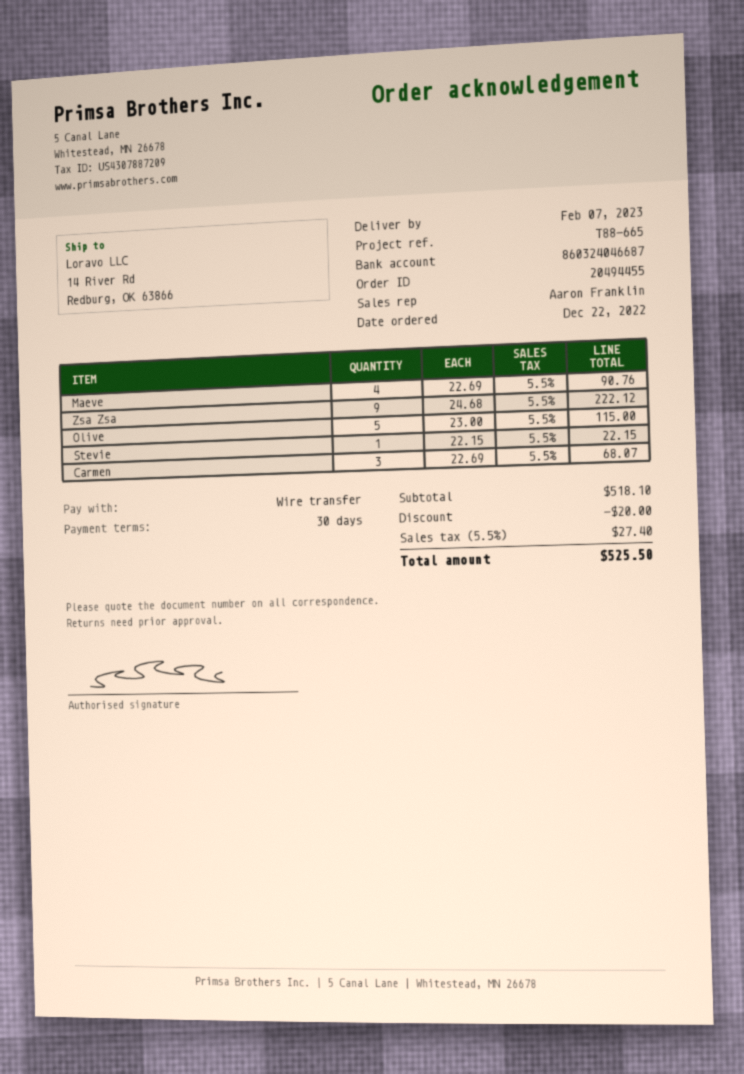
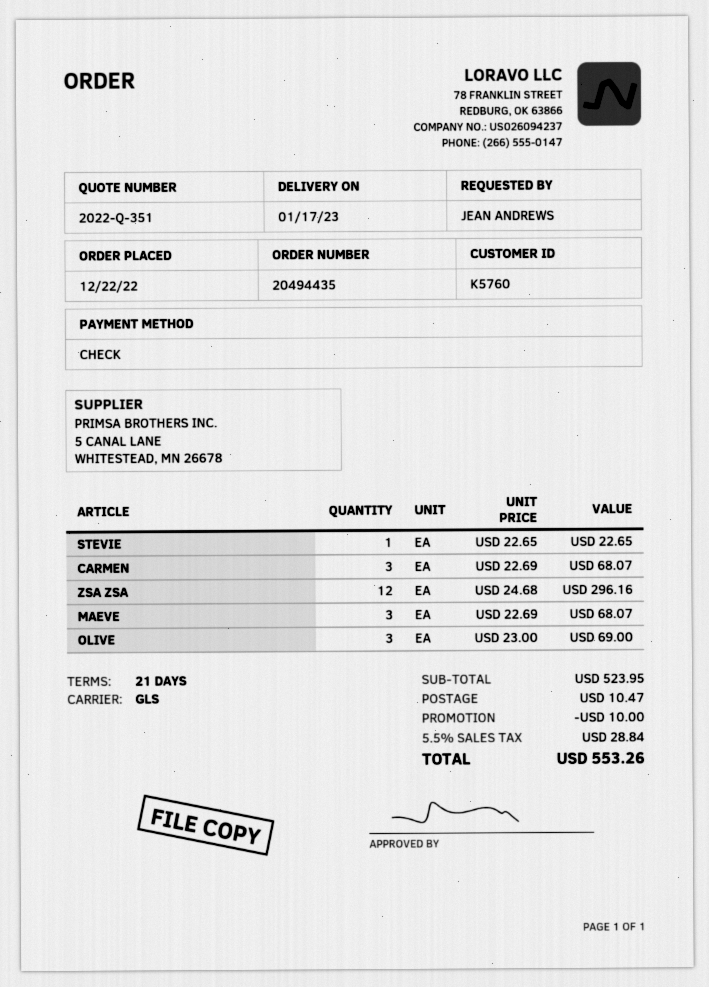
order number: 20494455 -> 20494435
delivery date: 2023-02-07 -> 2023-01-17
payment terms: 30 days -> 21 days
payment method: bank transfer -> cheque
Maeve: 4 x 22.69 = 90.76 -> 3 x 22.69 = 68.07
Zsa Zsa: 9 x 24.68 = 222.12 -> 12 x 24.68 = 296.16
Olive: 5 x 23.00 = 115.00 -> 3 x 23.00 = 69.00
Stevie: 1 x 22.15 = 22.15 -> 1 x 22.65 = 22.65
subtotal: 518.10 -> 523.95
discount: 20.00 -> 10.00
shipping: none -> 10.47
tax: 5.5% = 27.40 -> 5.5% = 28.84
total: 525.50 -> 553.26

